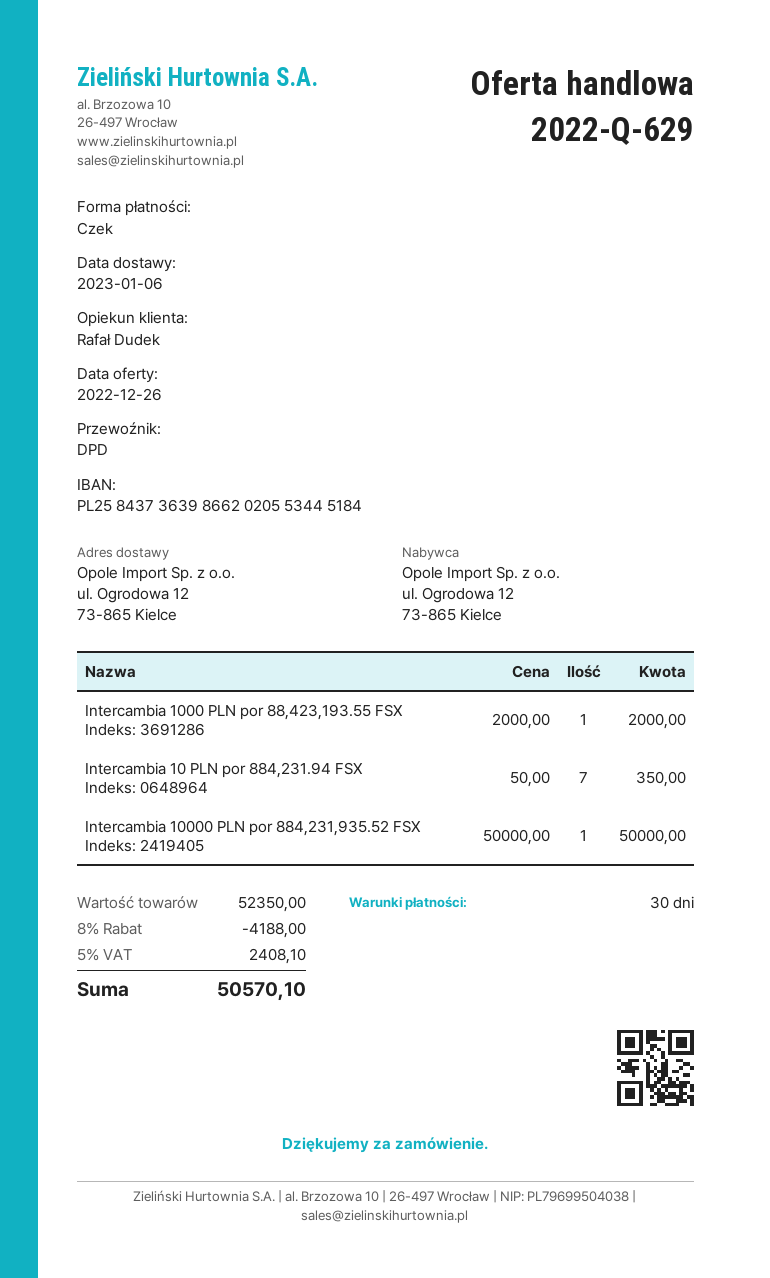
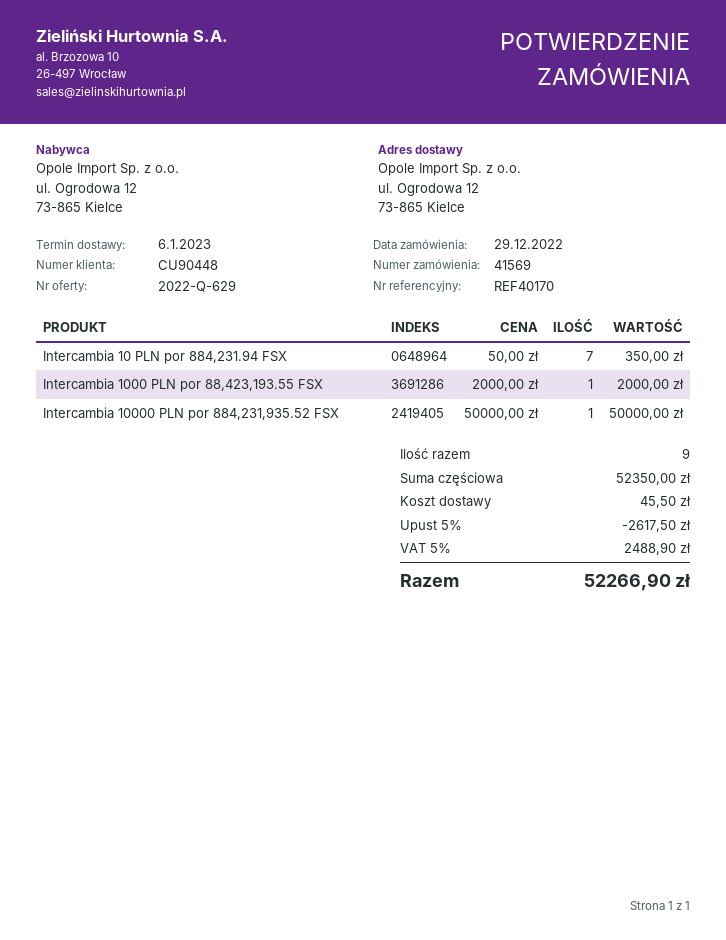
discount: 8% = 4188.00 -> 5% = 2617.50
shipping: none -> 45.50
tax: 5% = 2408.10 -> 5% = 2488.90
total: 50570.10 -> 52266.90

